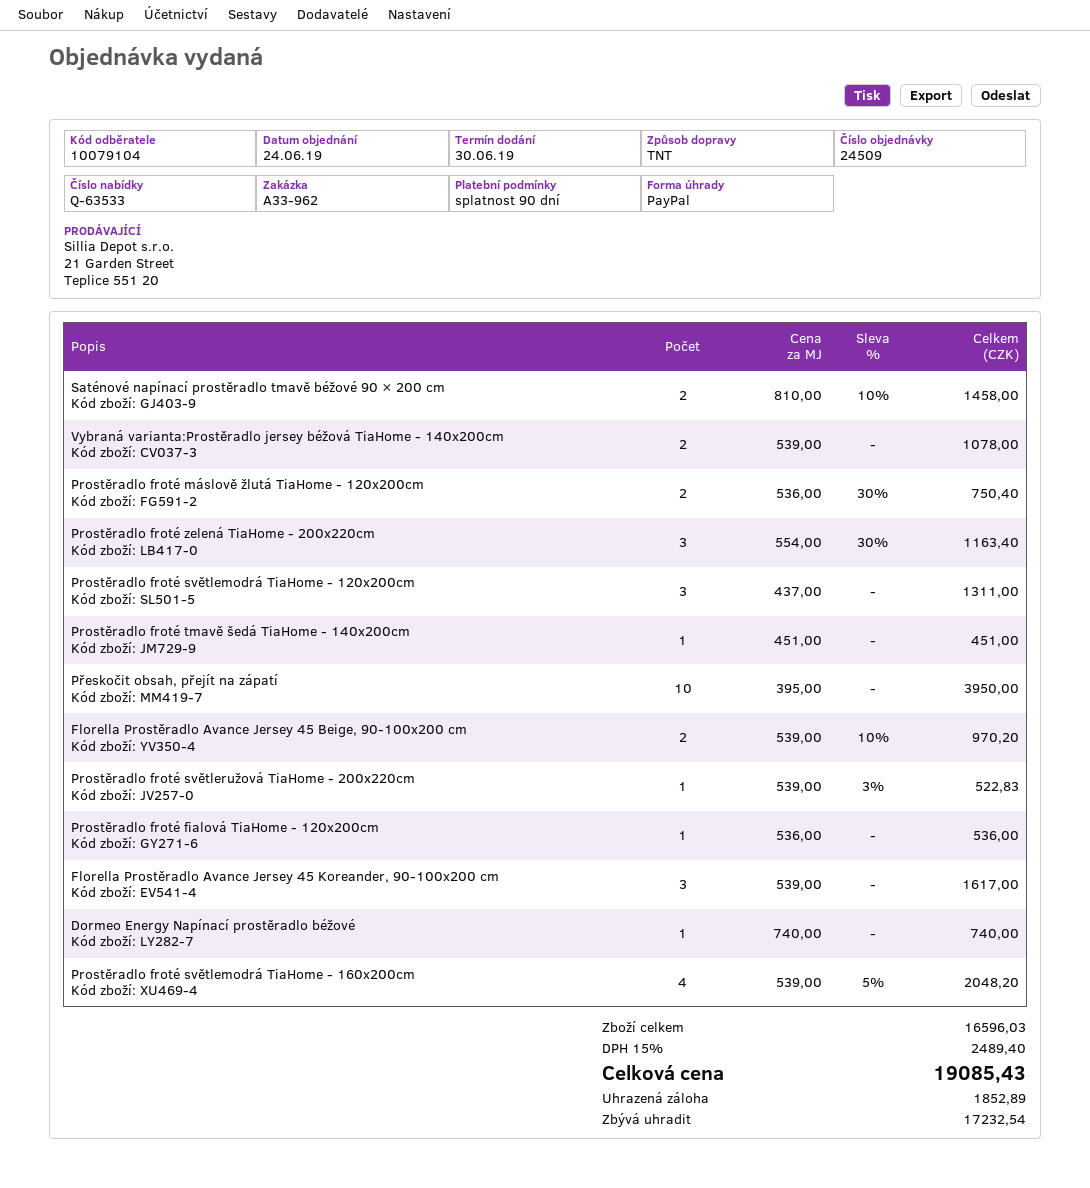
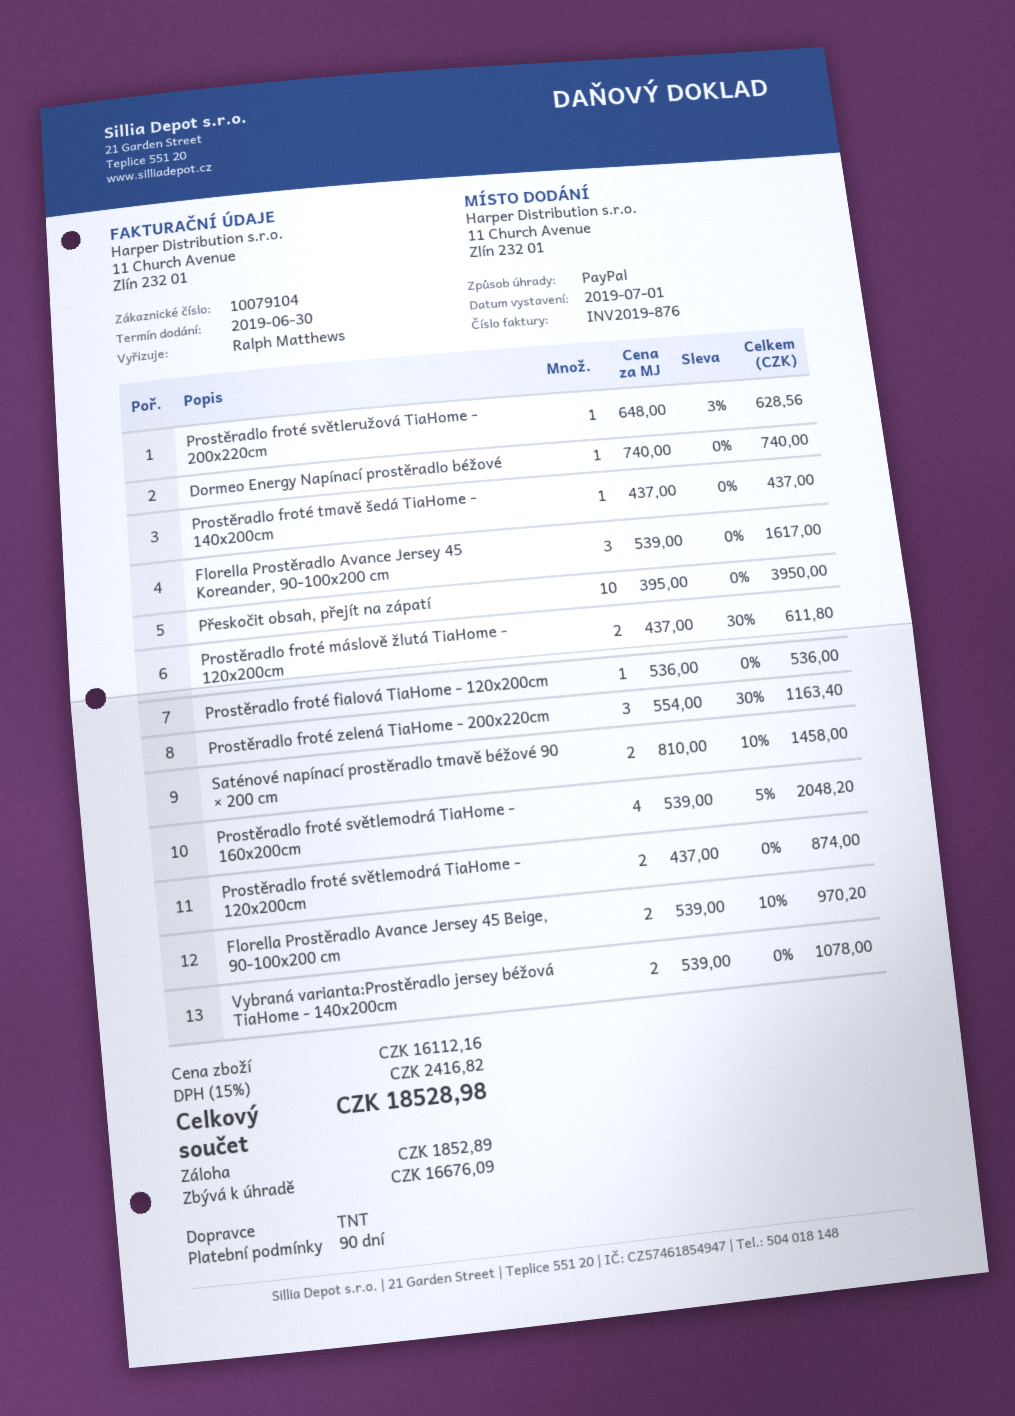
Prostěradlo froté máslově žlutá TiaHome - 120x200cm: 2 x 536.00 - 30% = 750.40 -> 2 x 437.00 - 30% = 611.80
Prostěradlo froté světlemodrá TiaHome - 120x200cm: 3 x 437.00 = 1311.00 -> 2 x 437.00 = 874.00
Prostěradlo froté tmavě šedá TiaHome - 140x200cm: 1 x 451.00 = 451.00 -> 1 x 437.00 = 437.00
Prostěradlo froté světleružová TiaHome - 200x220cm: 1 x 539.00 - 3% = 522.83 -> 1 x 648.00 - 3% = 628.56
subtotal: 16596.03 -> 16112.16
tax: 15% = 2489.40 -> 15% = 2416.82
total: 19085.43 -> 18528.98
balance: 17232.54 -> 16676.09

